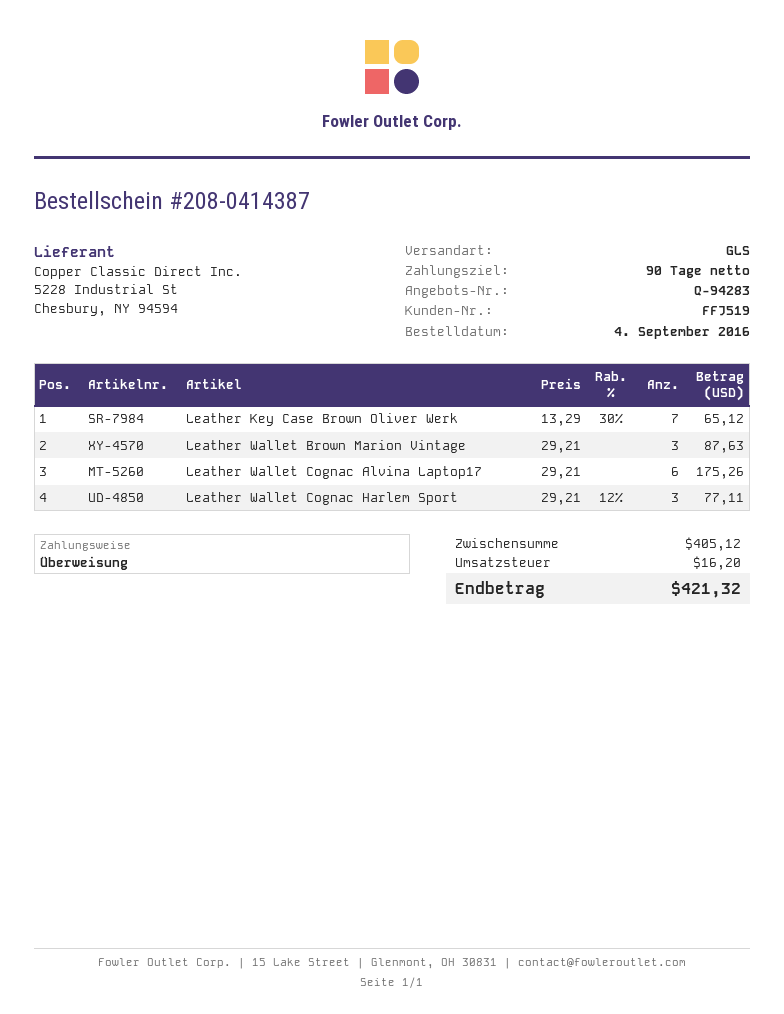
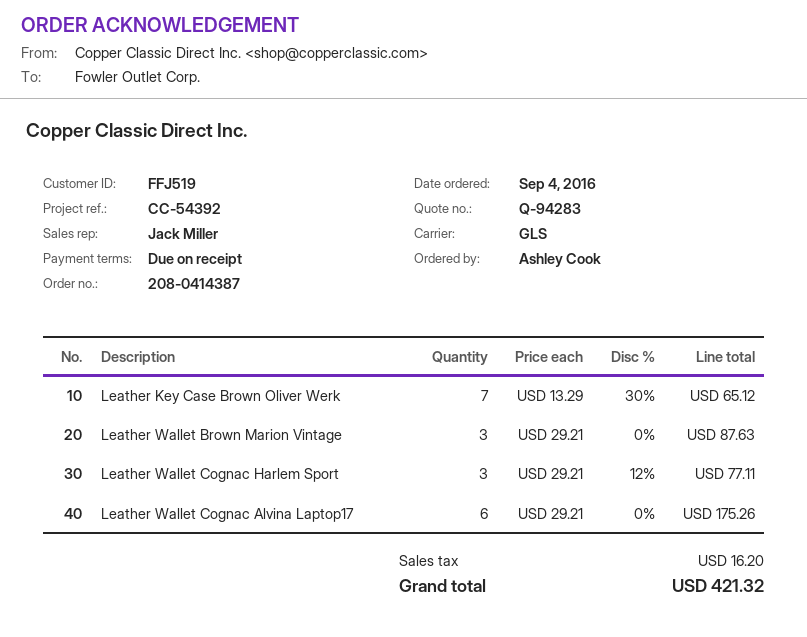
payment terms: 90 days -> on receipt

